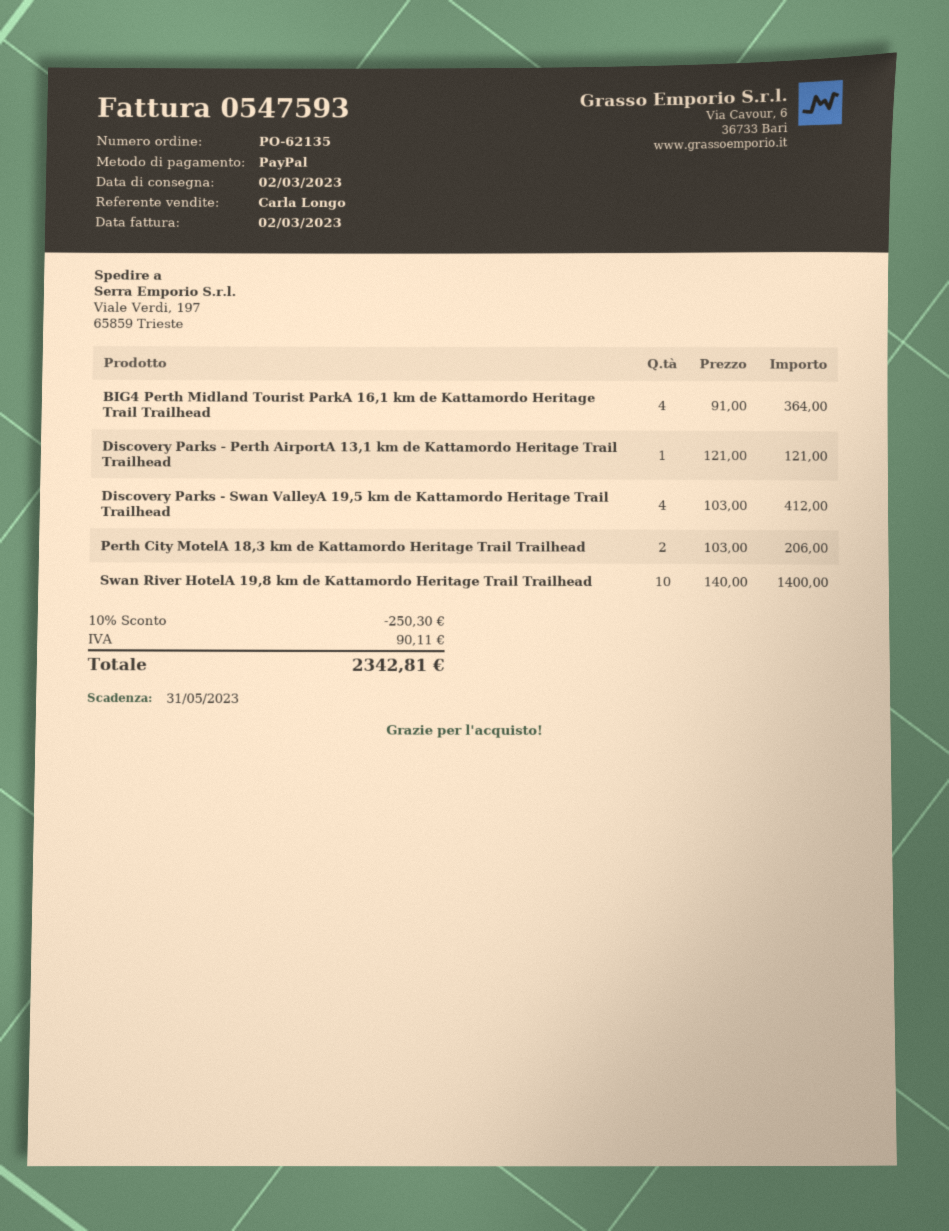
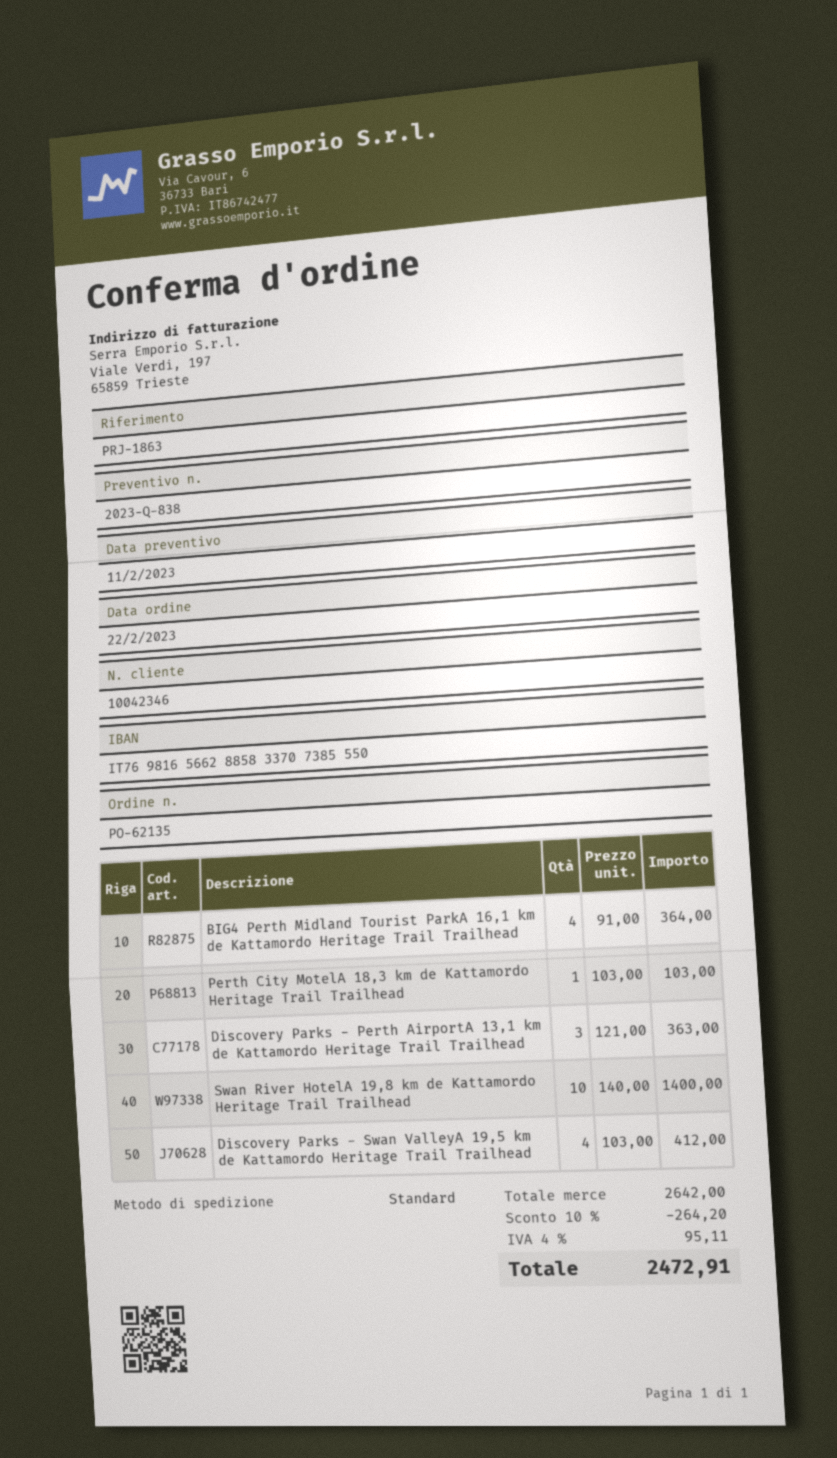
Discovery Parks - Perth AirportA 13,1 km de Kattamordo Heritage Trail Trailhead: 1 x 121.00 = 121.00 -> 3 x 121.00 = 363.00
Perth City MotelA 18,3 km de Kattamordo Heritage Trail Trailhead: 2 x 103.00 = 206.00 -> 1 x 103.00 = 103.00
discount: 10% = 250.30 -> 10% = 264.20
tax: 90.11 -> 95.11
total: 2342.81 -> 2472.91

